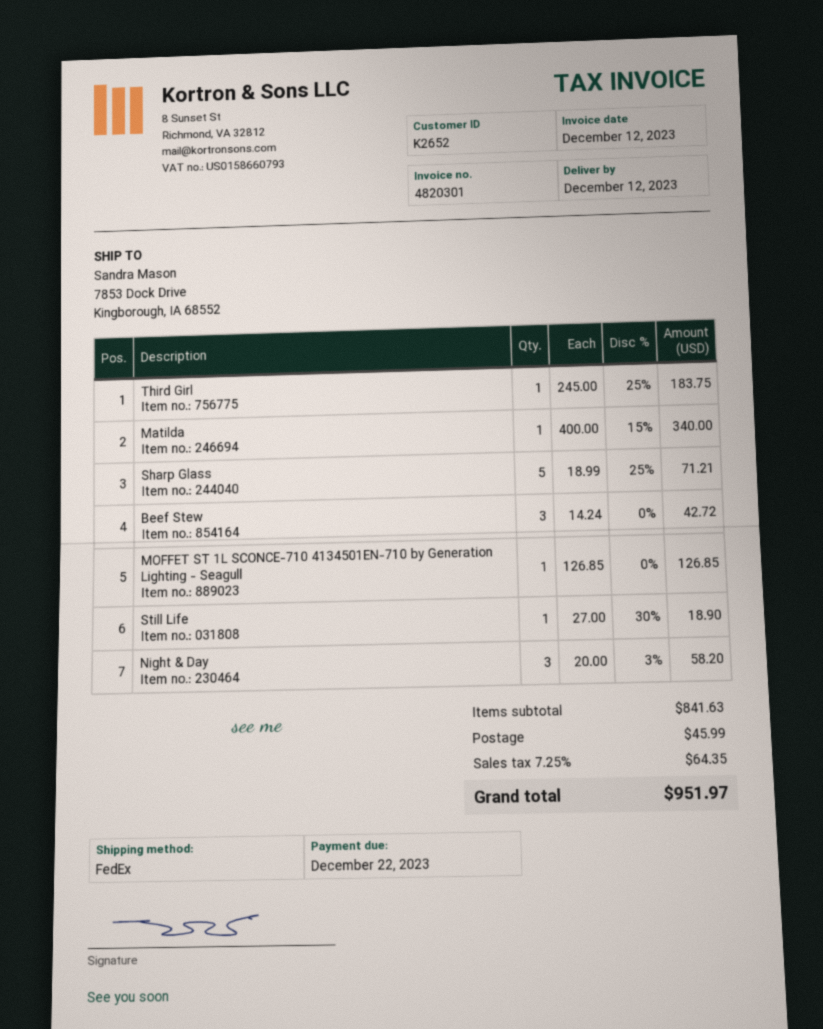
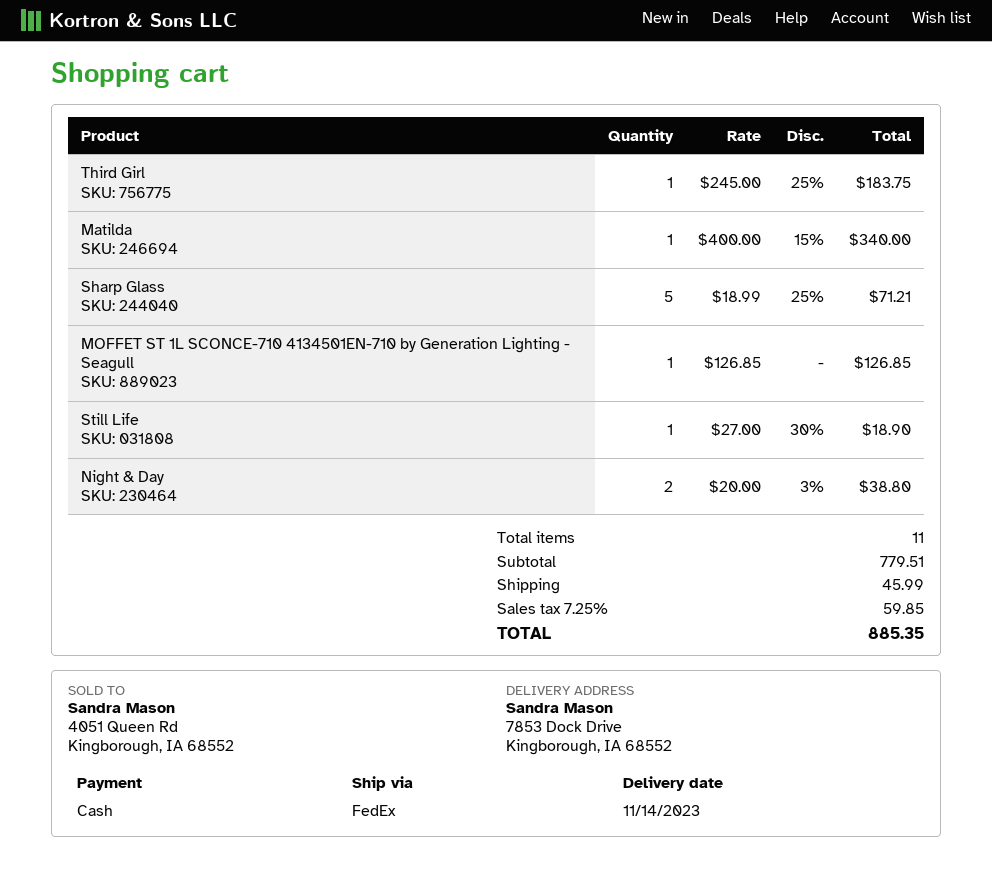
delivery date: 2023-12-12 -> 2023-11-14
Beef Stew: 3 x 14.24 = 42.72 -> none
Night & Day: 3 x 20.00 - 3% = 58.20 -> 2 x 20.00 - 3% = 38.80
subtotal: 841.63 -> 779.51
tax: 7.25% = 64.35 -> 7.25% = 59.85
total: 951.97 -> 885.35

